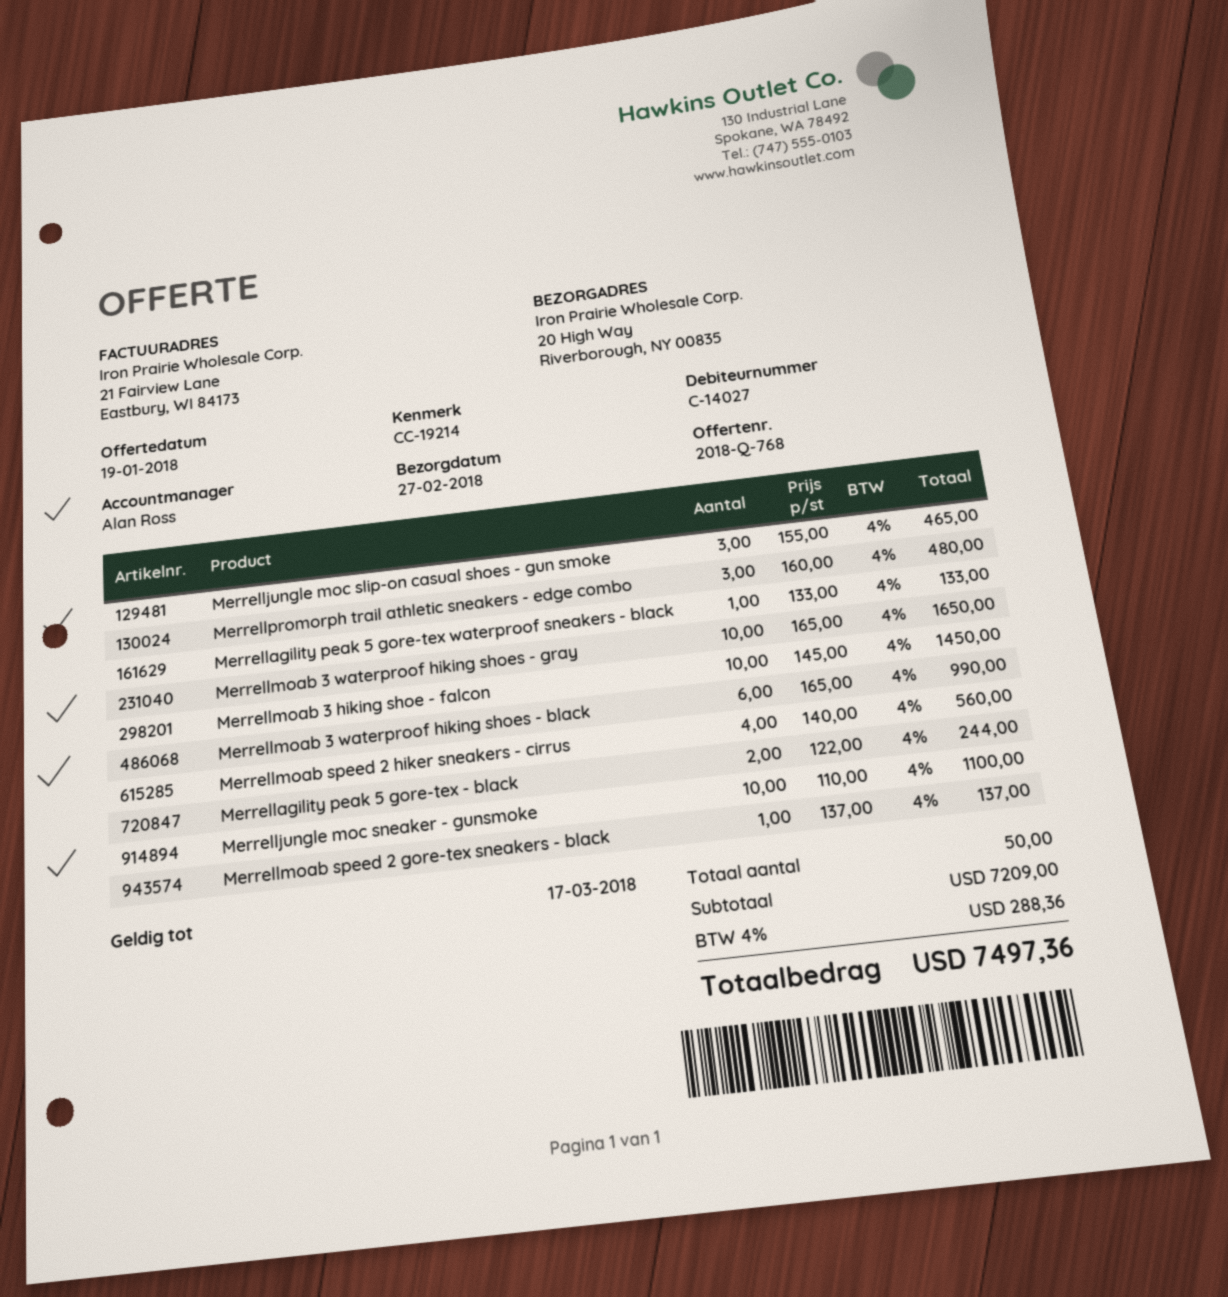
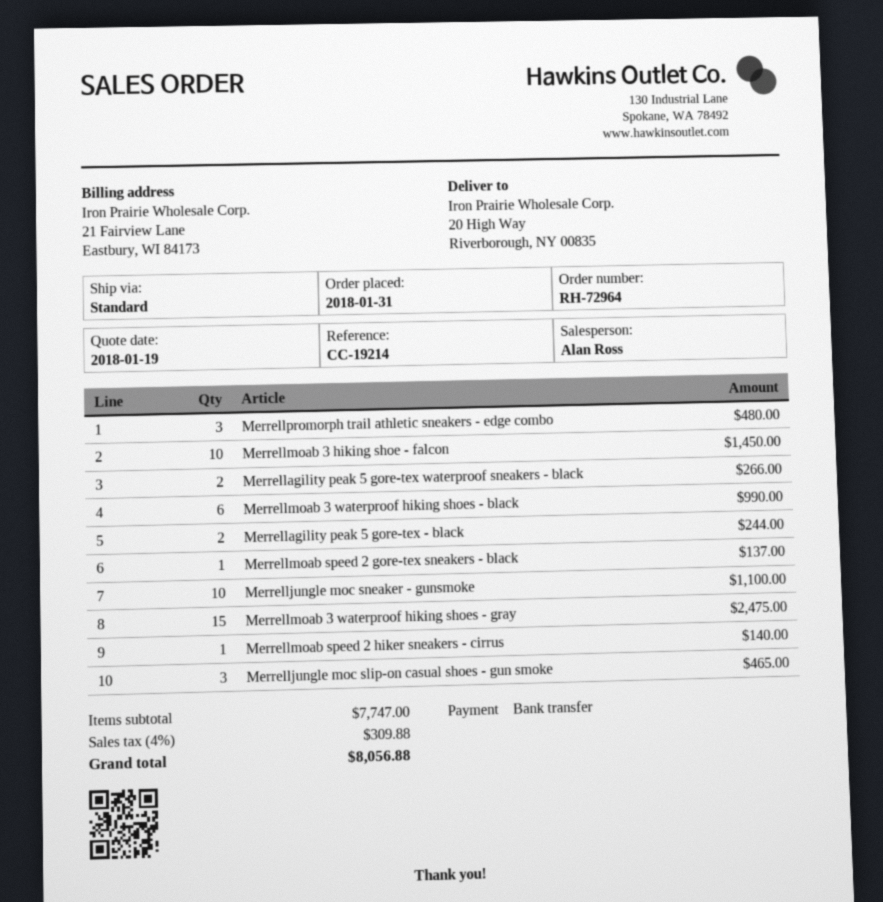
Merrellagility peak 5 gore-tex waterproof sneakers - black: 1 for 133.00 -> 2 for 266.00
Merrellmoab 3 waterproof hiking shoes - gray: 10 for 1650.00 -> 15 for 2475.00
Merrellmoab speed 2 hiker sneakers - cirrus: 4 for 560.00 -> 1 for 140.00
subtotal: 7209.00 -> 7747.00
tax: 4% = 288.36 -> 4% = 309.88
total: 7497.36 -> 8056.88

